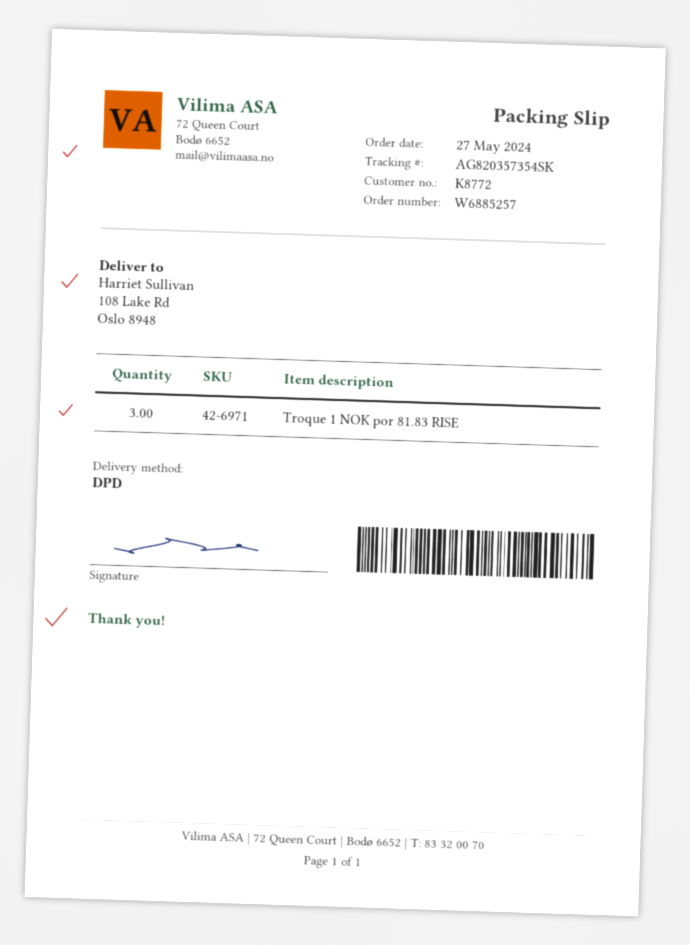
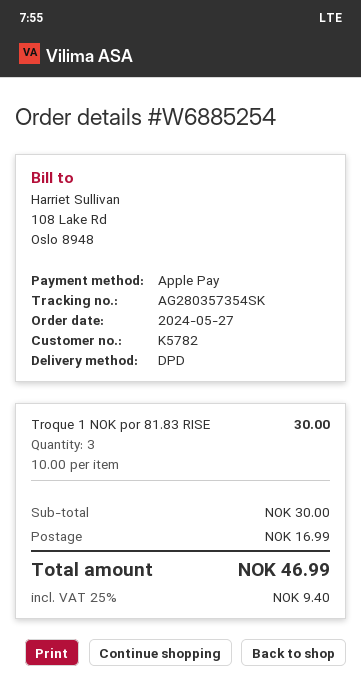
order number: W6885257 -> W6885254
customer number: K8772 -> K5782
tracking number: AG820357354SK -> AG280357354SK

